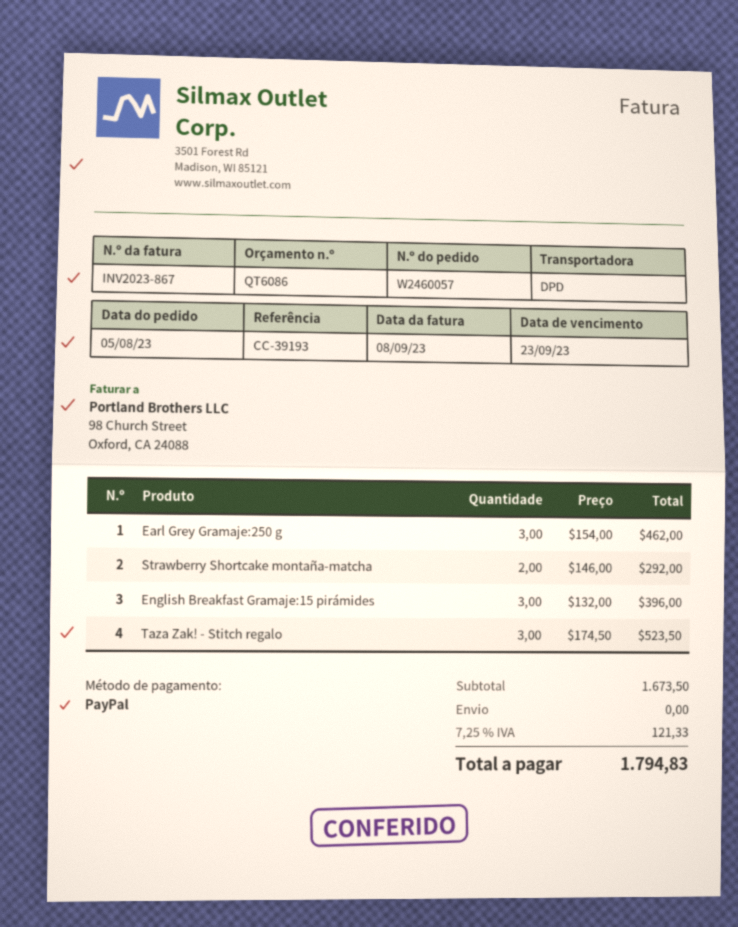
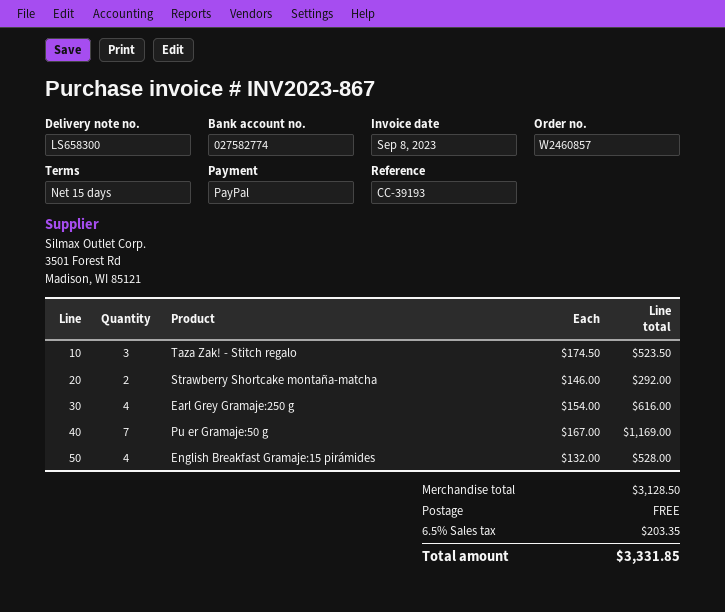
order number: W2460057 -> W2460857
Earl Grey Gramaje:250 g: 3 x 154.00 = 462.00 -> 4 x 154.00 = 616.00
English Breakfast Gramaje:15 pirámides: 3 x 132.00 = 396.00 -> 4 x 132.00 = 528.00
Pu er Gramaje:50 g: none -> 7 x 167.00 = 1169.00
subtotal: 1673.50 -> 3128.50
tax: 7.25% = 121.33 -> 6.5% = 203.35
total: 1794.83 -> 3331.85

